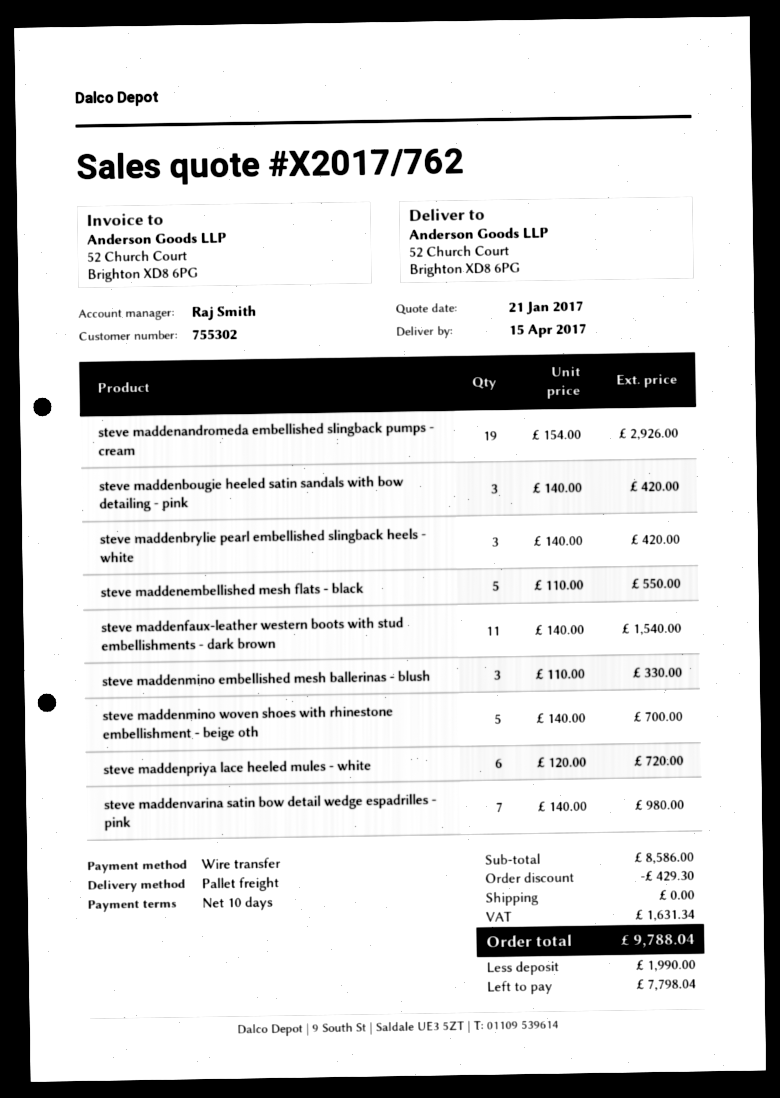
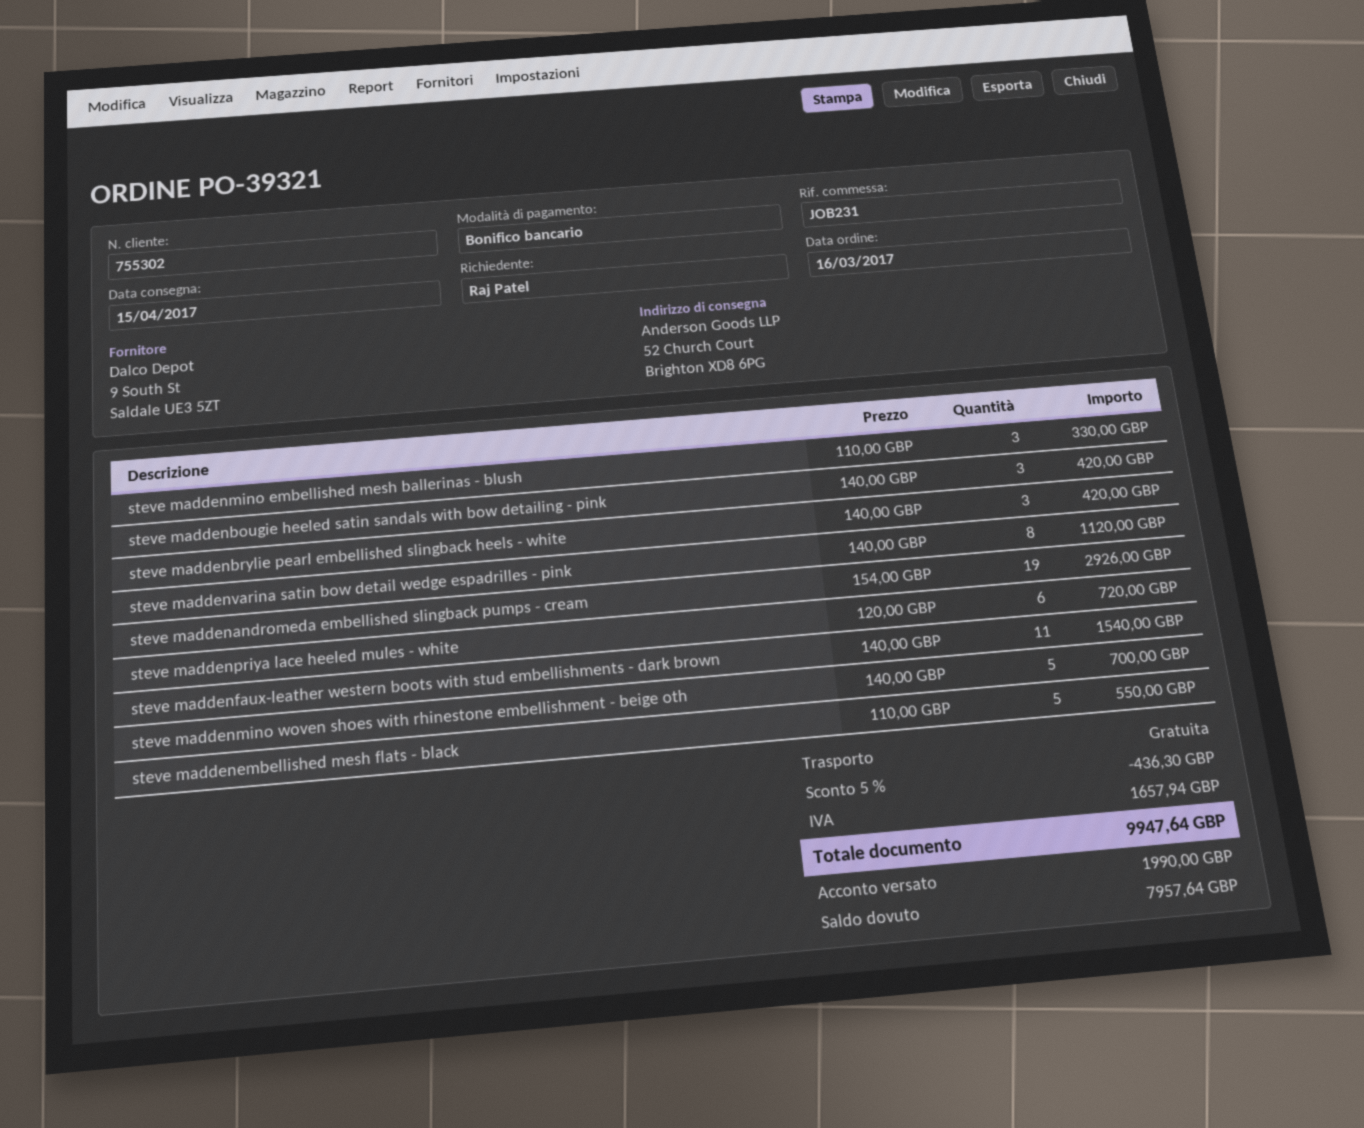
steve maddenvarina satin bow detail wedge espadrilles - pink: 7 x 140.00 = 980.00 -> 8 x 140.00 = 1120.00
discount: 429.30 -> 436.30
tax: 1631.34 -> 1657.94
total: 9788.04 -> 9947.64
balance: 7798.04 -> 7957.64

